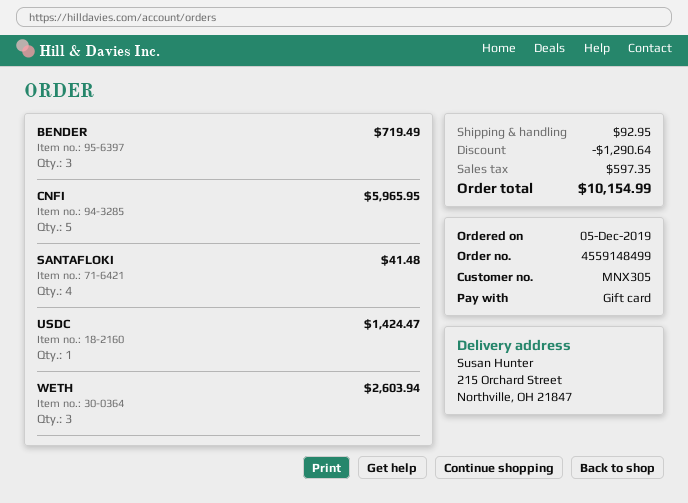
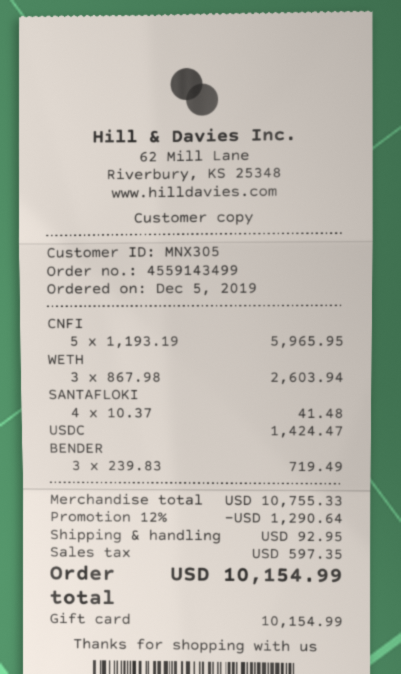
order number: 4559148499 -> 4559143499

